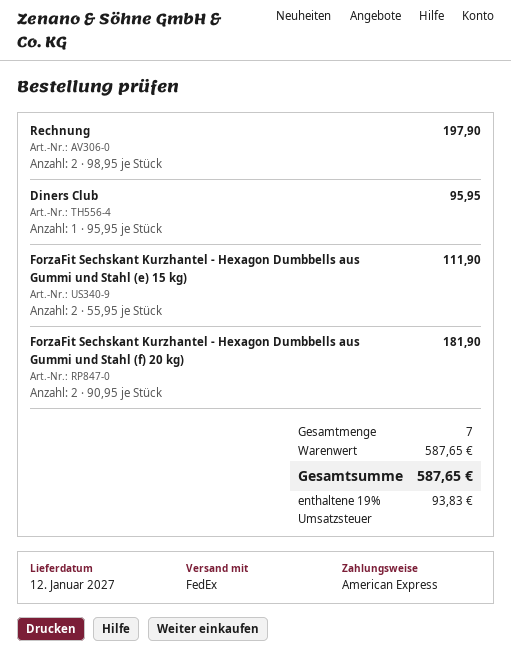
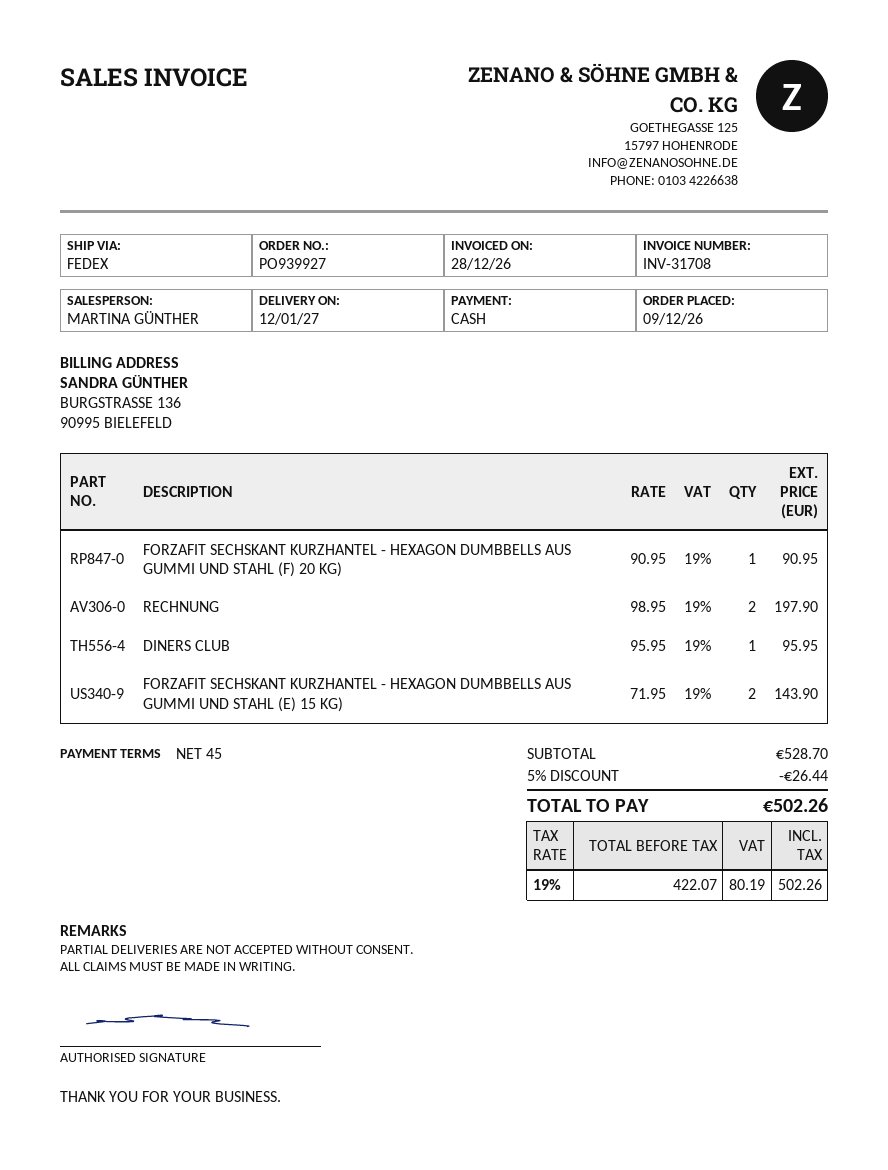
payment method: American Express -> cash
ForzaFit Sechskant Kurzhantel - Hexagon Dumbbells aus Gummi und Stahl (e) 15 kg): 2 x 55.95 = 111.90 -> 2 x 71.95 = 143.90
ForzaFit Sechskant Kurzhantel - Hexagon Dumbbells aus Gummi und Stahl (f) 20 kg): 2 x 90.95 = 181.90 -> 1 x 90.95 = 90.95
subtotal: 587.65 -> 528.70
discount: none -> 5% = 26.44
tax: 19% = 93.83 -> 19% = 80.19
total: 587.65 -> 502.26

